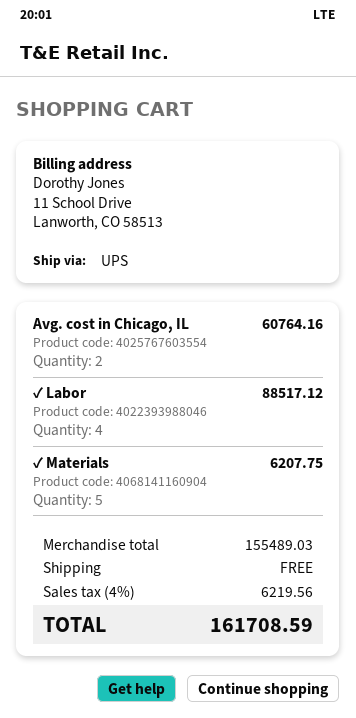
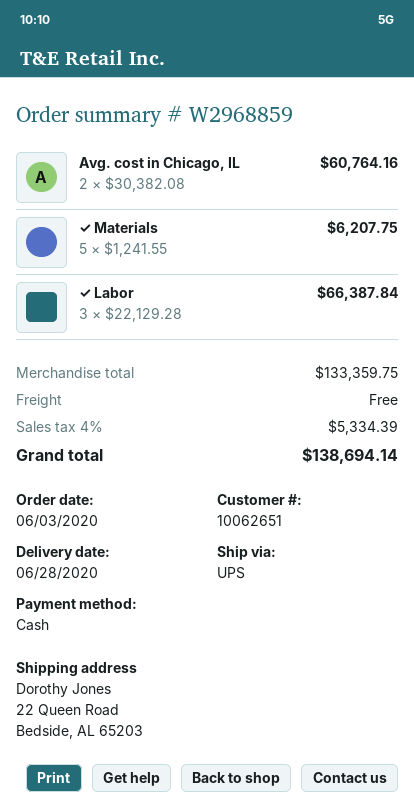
✓ Labor: 4 for 88517.12 -> 3 for 66387.84
subtotal: 155489.03 -> 133359.75
tax: 4% = 6219.56 -> 4% = 5334.39
total: 161708.59 -> 138694.14

